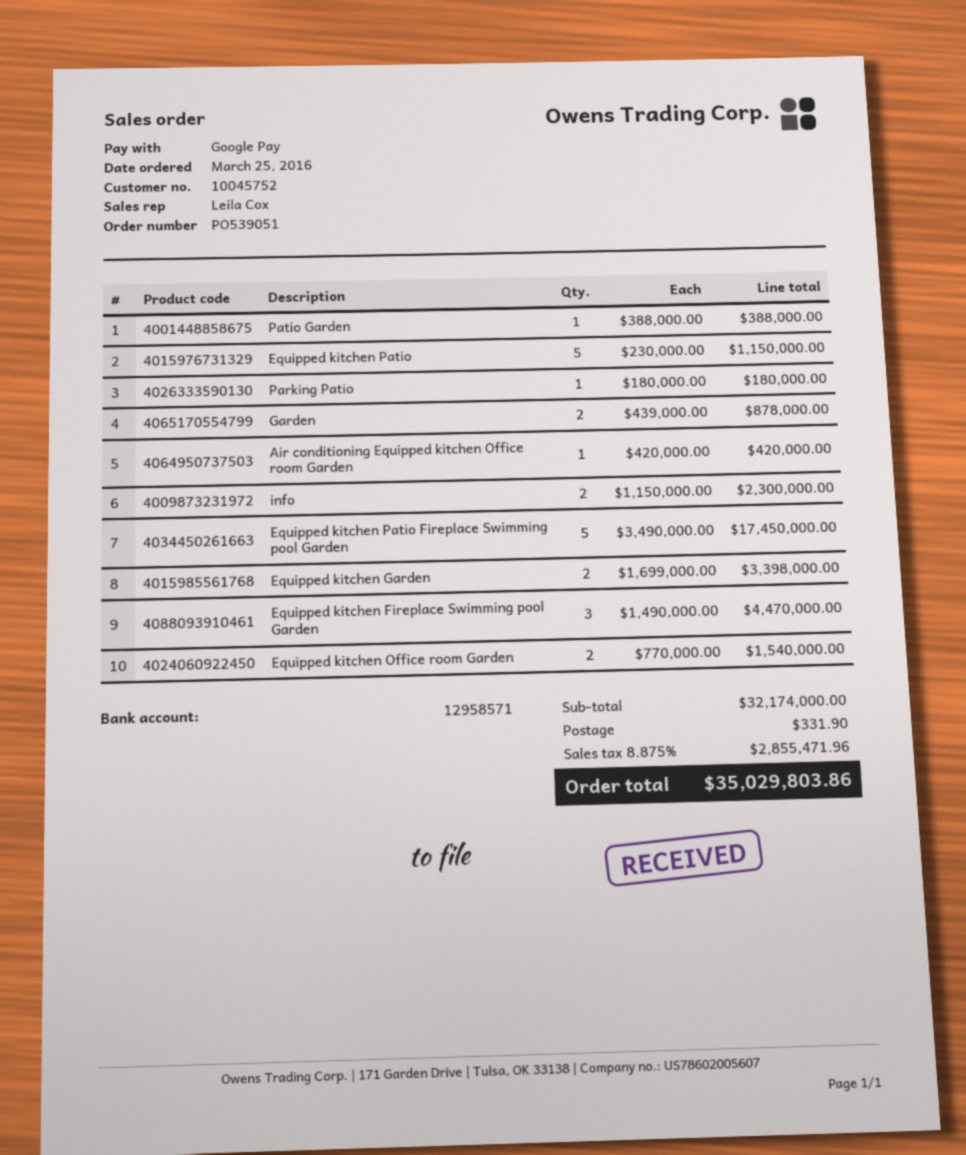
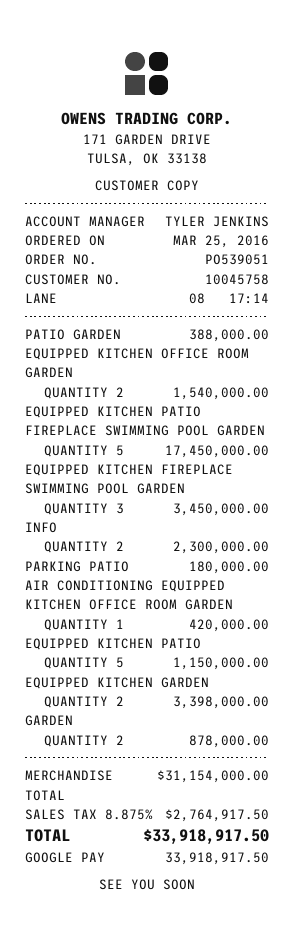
customer number: 10045752 -> 10045758
sales rep: Leila Cox -> TYLER JENKINS
Equipped kitchen Fireplace Swimming pool Garden: 3 for 4470000.00 -> 3 for 3450000.00
subtotal: 32174000.00 -> 31154000.00
shipping: 331.90 -> none
tax: 8.875% = 2855471.96 -> 8.875% = 2764917.50
total: 35029803.86 -> 33918917.50

